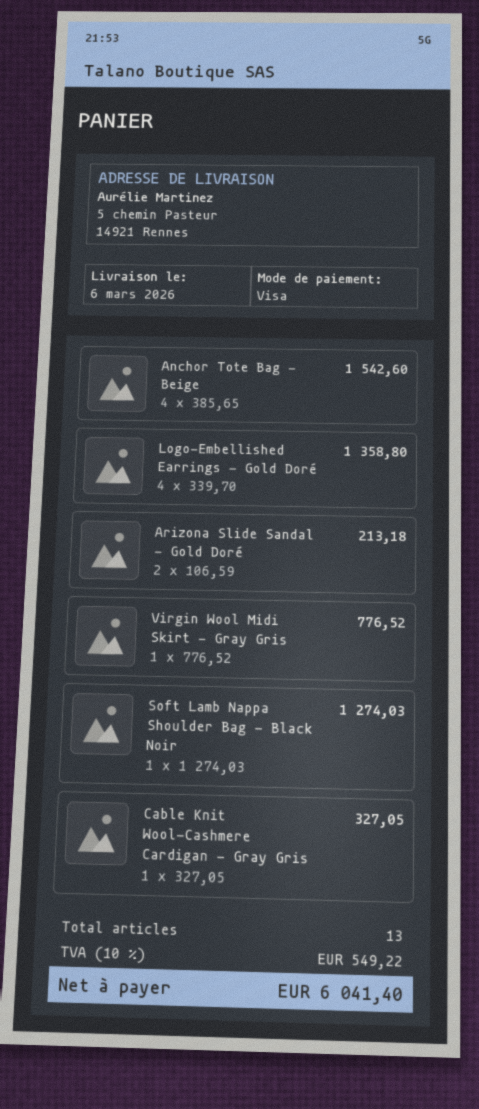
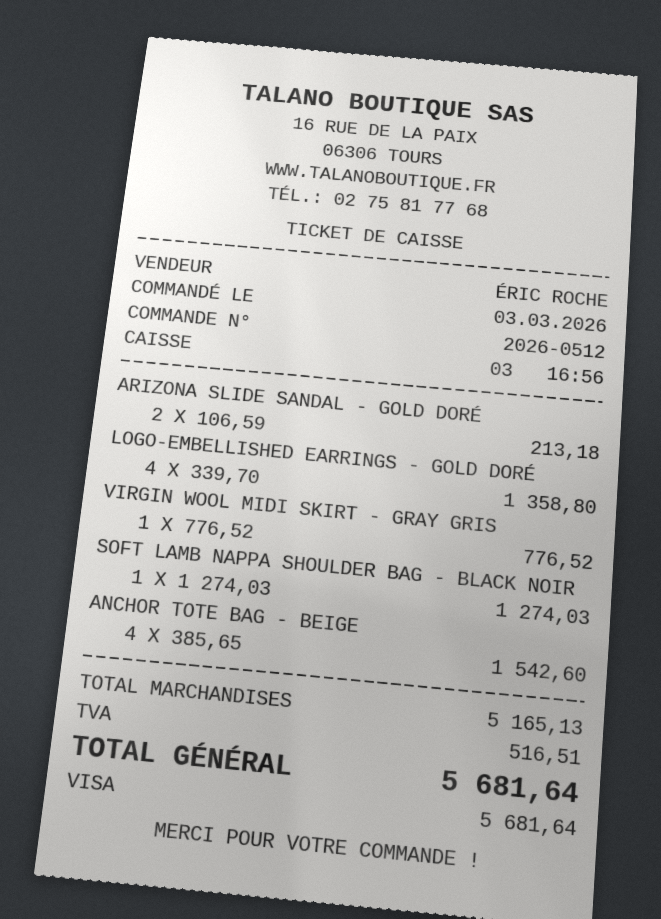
Cable Knit Wool-Cashmere Cardigan - Gray Gris: 1 x 327.05 = 327.05 -> none
tax: 549.22 -> 516.51
total: 6041.40 -> 5681.64

